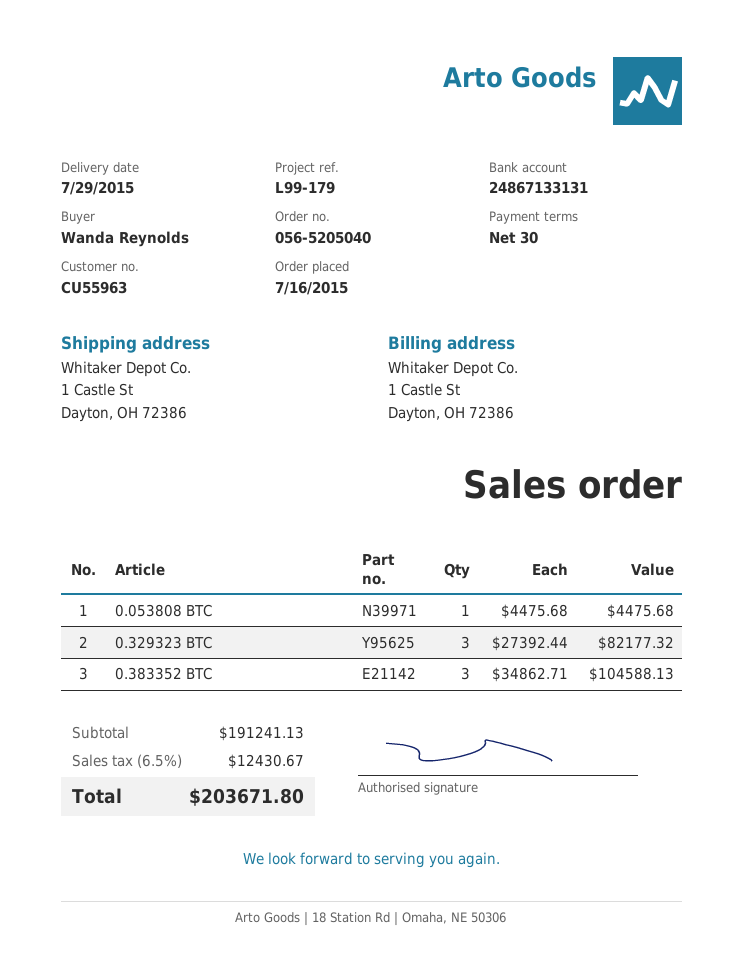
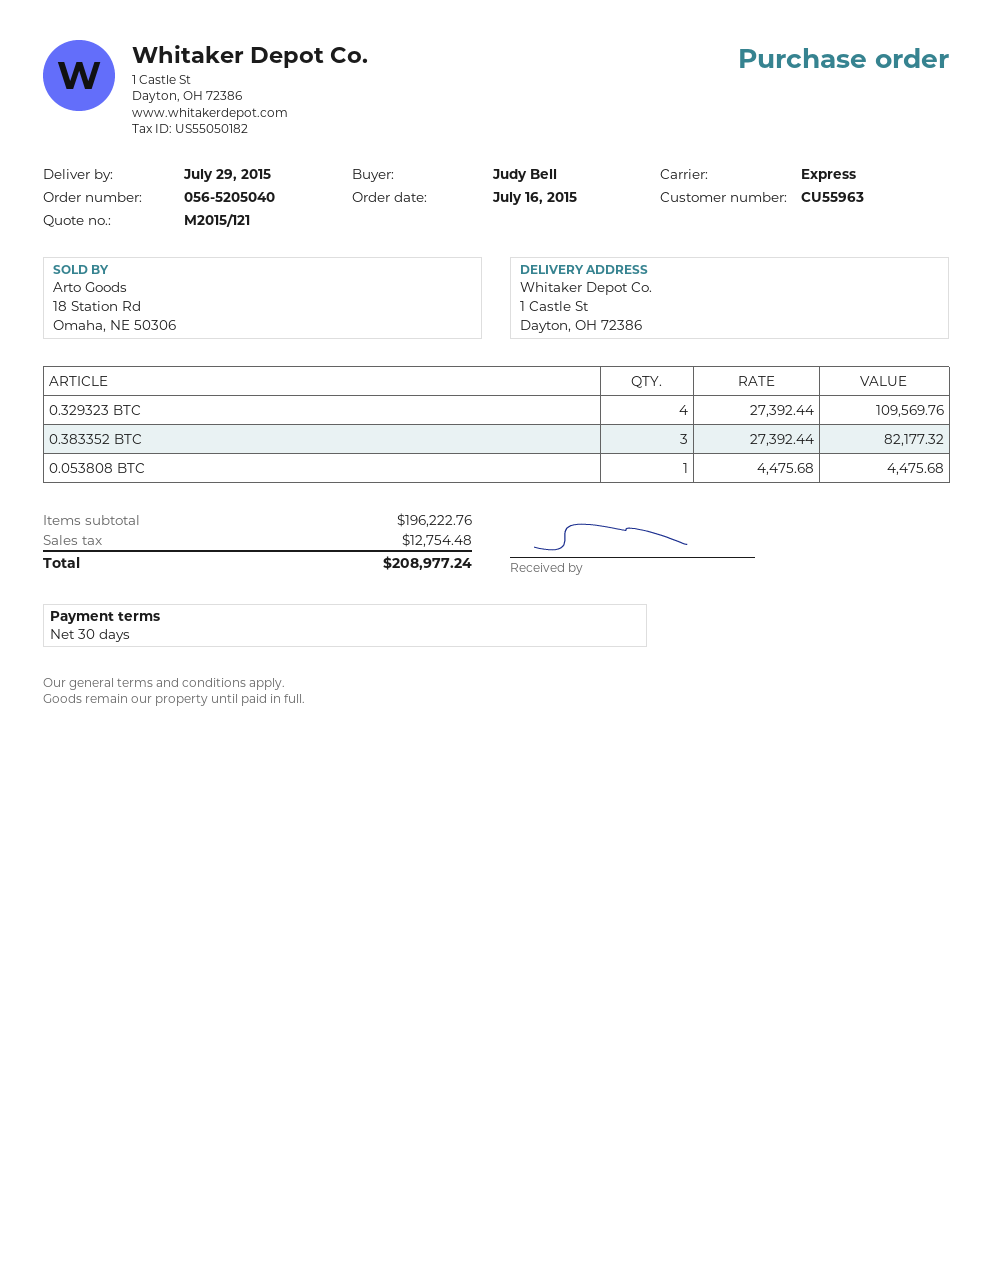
ordered by: Wanda Reynolds -> Judy Bell
0.329323 BTC: 3 x 27392.44 = 82177.32 -> 4 x 27392.44 = 109569.76
0.383352 BTC: 3 x 34862.71 = 104588.13 -> 3 x 27392.44 = 82177.32
subtotal: 191241.13 -> 196222.76
tax: 12430.67 -> 12754.48
total: 203671.80 -> 208977.24

